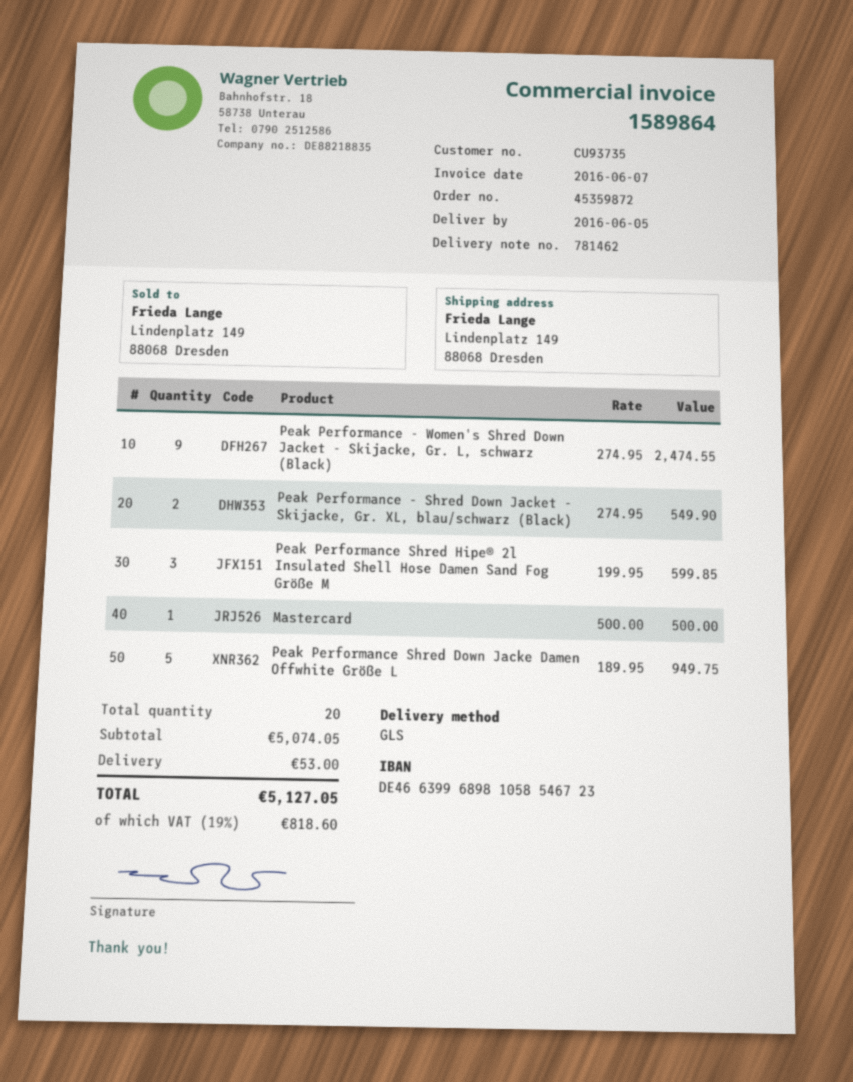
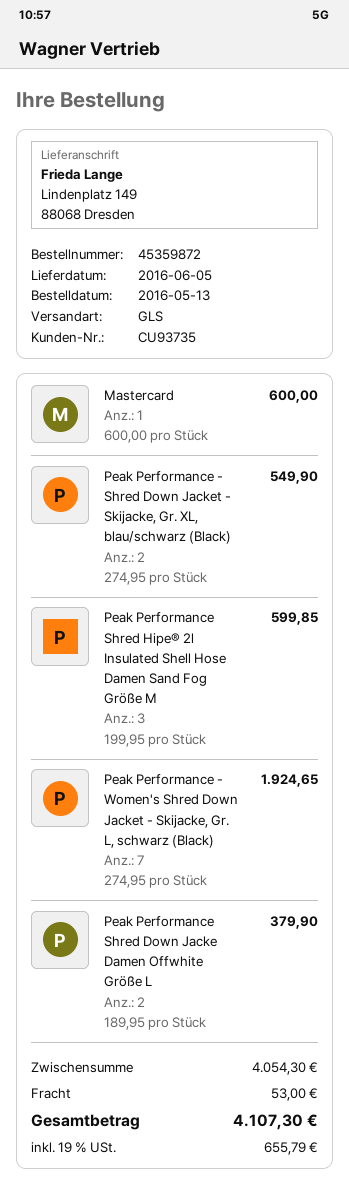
Peak Performance - Women's Shred Down Jacket - Skijacke, Gr. L, schwarz (Black): 9 x 274.95 = 2474.55 -> 7 x 274.95 = 1924.65
Mastercard: 1 x 500.00 = 500.00 -> 1 x 600.00 = 600.00
Peak Performance Shred Down Jacke Damen Offwhite Größe L: 5 x 189.95 = 949.75 -> 2 x 189.95 = 379.90
subtotal: 5074.05 -> 4054.30
tax: 19% = 818.60 -> 19% = 655.79
total: 5127.05 -> 4107.30

